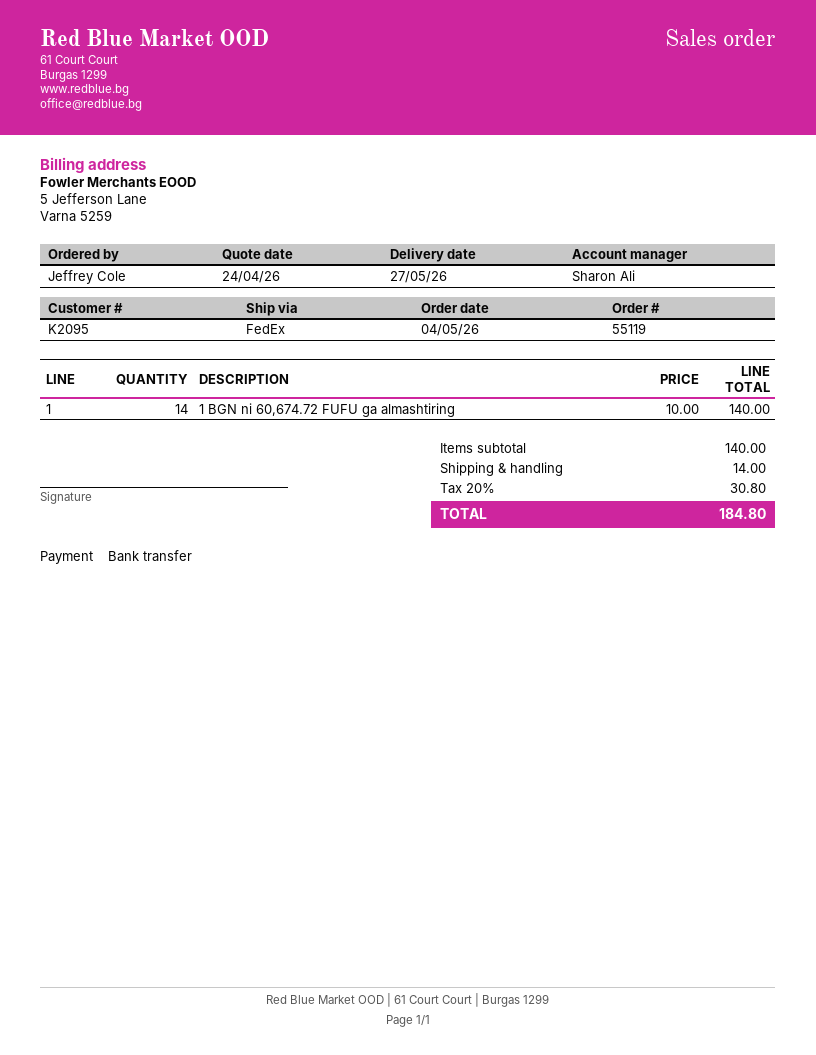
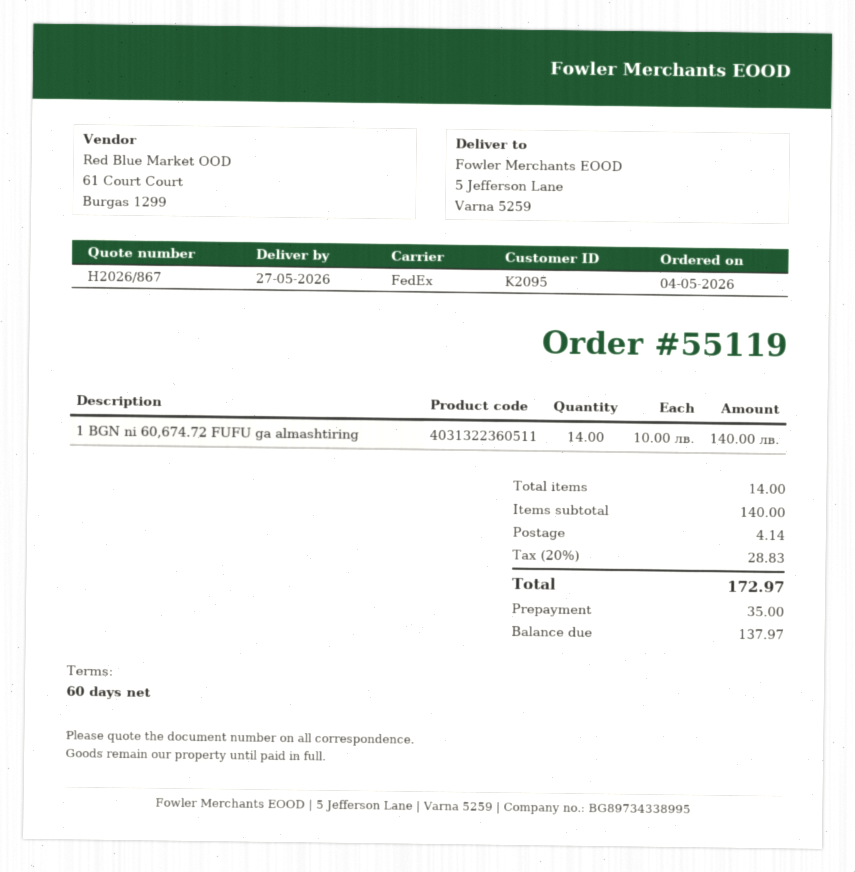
shipping: 14.00 -> 4.14
tax: 20% = 30.80 -> 20% = 28.83
total: 184.80 -> 172.97

